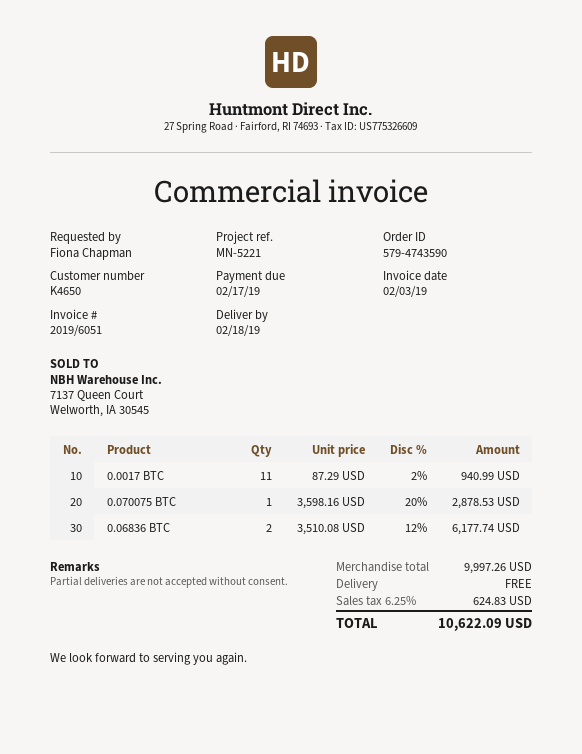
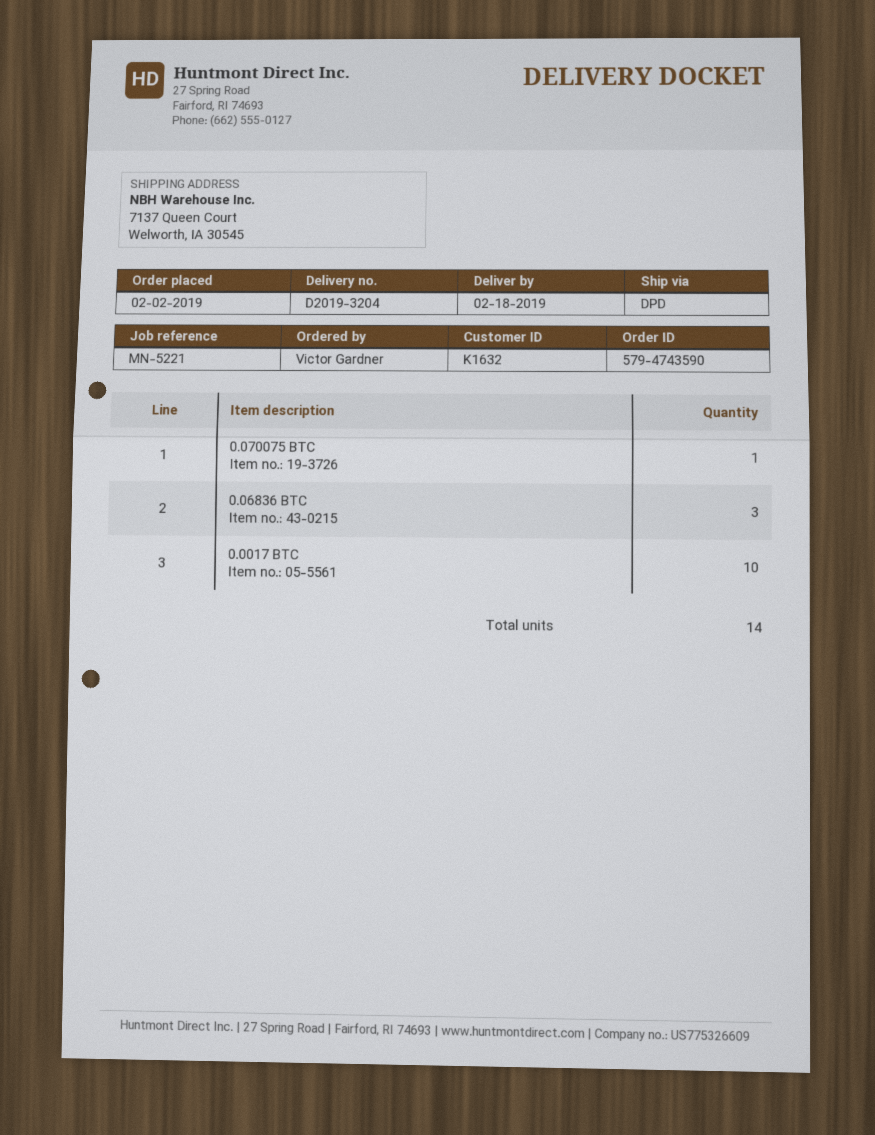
customer number: K4650 -> K1632
ordered by: Fiona Chapman -> Victor Gardner
0.0017 BTC: 11 -> 10
0.06836 BTC: 2 -> 3

